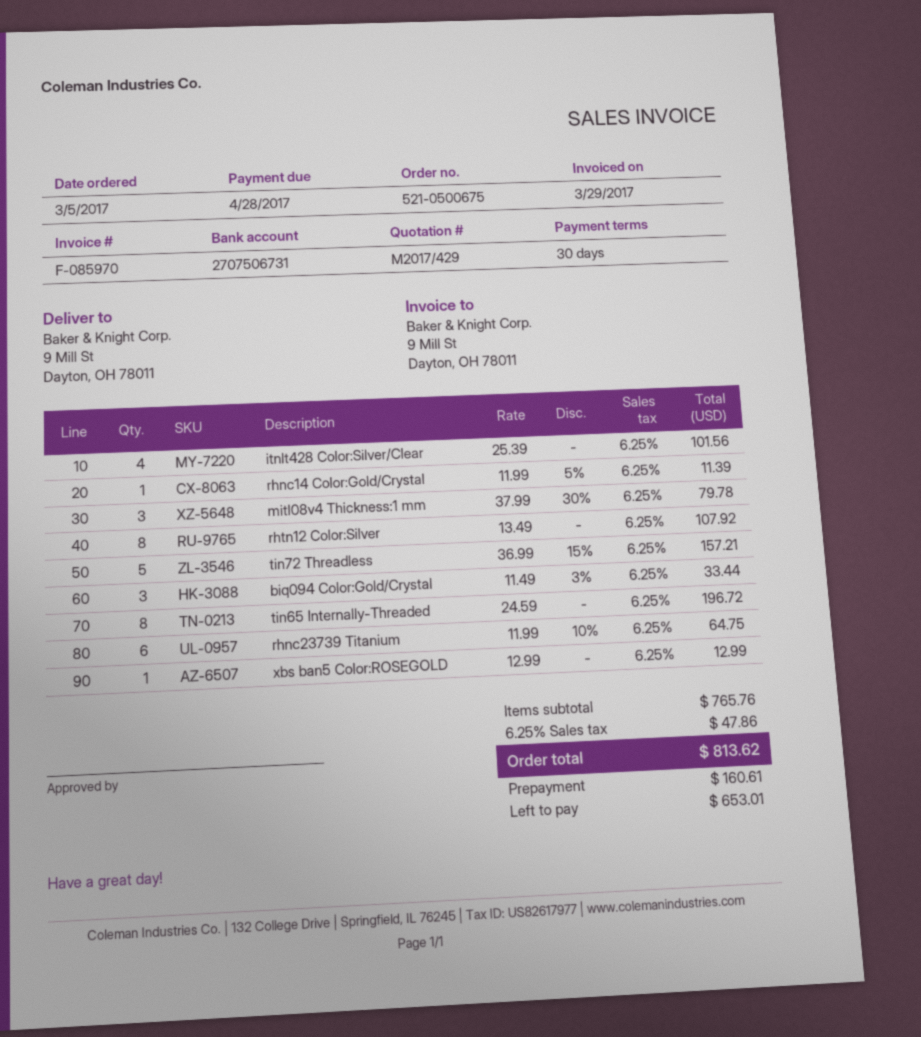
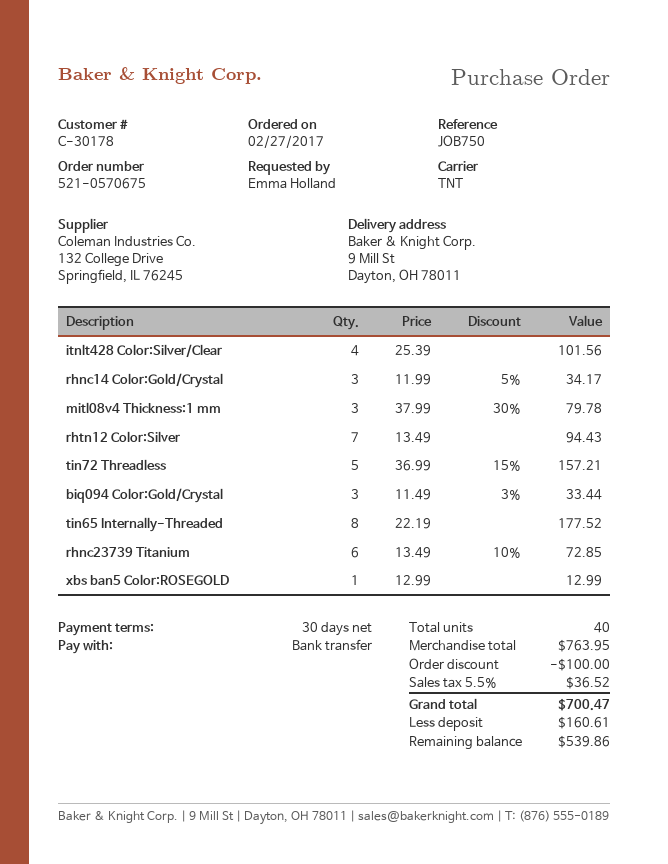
order number: 521-0500675 -> 521-0570675
order date: 2017-03-05 -> 2017-02-27
rhnc14 Color:Gold/Crystal: 1 x 11.99 - 5% = 11.39 -> 3 x 11.99 - 5% = 34.17
rhtn12 Color:Silver: 8 x 13.49 = 107.92 -> 7 x 13.49 = 94.43
tin65 Internally-Threaded: 8 x 24.59 = 196.72 -> 8 x 22.19 = 177.52
rhnc23739 Titanium: 6 x 11.99 - 10% = 64.75 -> 6 x 13.49 - 10% = 72.85
subtotal: 765.76 -> 763.95
discount: none -> 100.00
tax: 6.25% = 47.86 -> 5.5% = 36.52
total: 813.62 -> 700.47
balance: 653.01 -> 539.86

